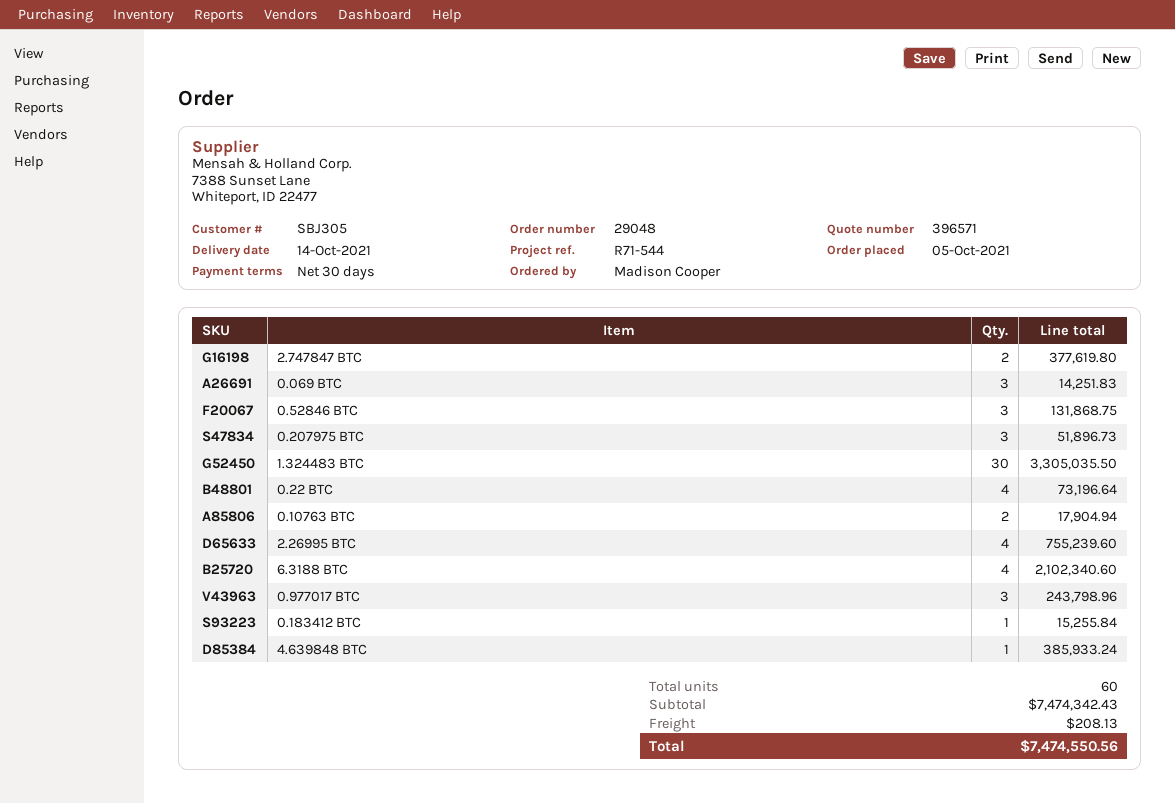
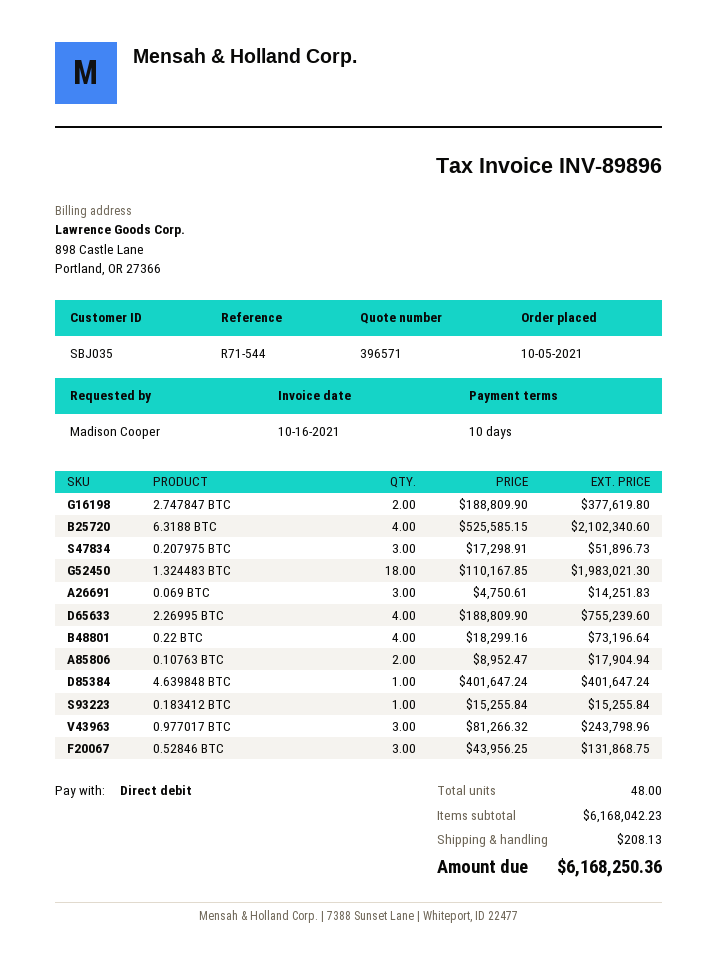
payment terms: 30 days -> 10 days
customer number: SBJ305 -> SBJ035
1.324483 BTC: 30 for 3305035.50 -> 18 for 1983021.30
4.639848 BTC: 1 for 385933.24 -> 1 for 401647.24
total quantity: 60 -> 48
subtotal: 7474342.43 -> 6168042.23
total: 7474550.56 -> 6168250.36

